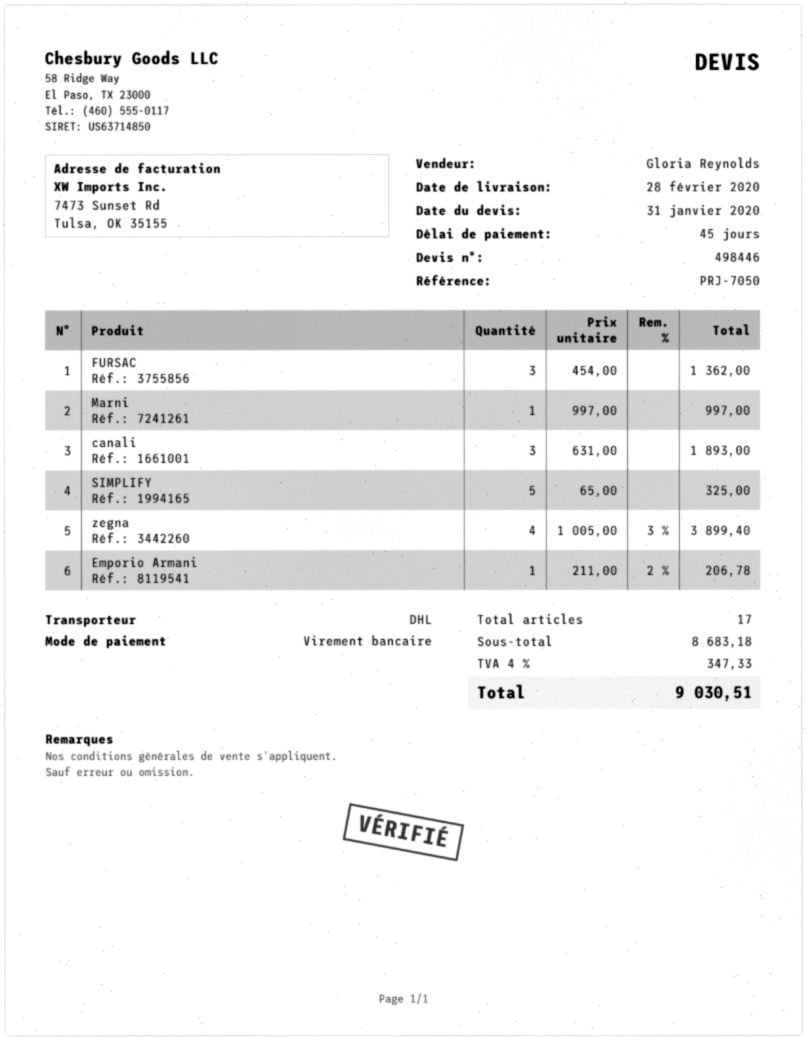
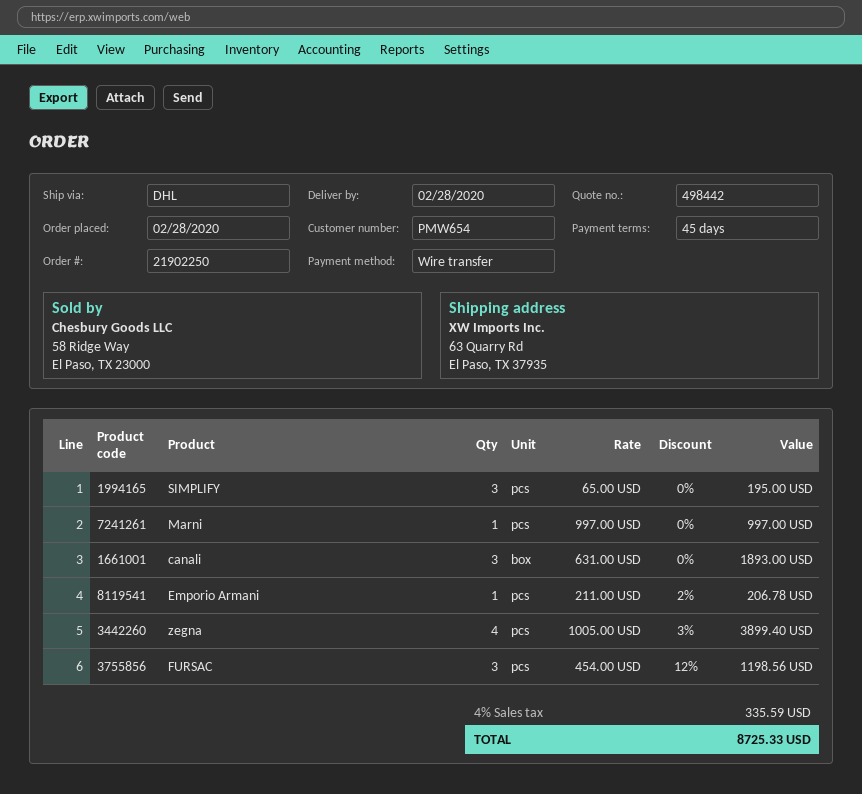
quote number: 498446 -> 498442
FURSAC: 3 x 454.00 = 1362.00 -> 3 x 454.00 - 12% = 1198.56
SIMPLIFY: 5 x 65.00 = 325.00 -> 3 x 65.00 = 195.00
tax: 4% = 347.33 -> 4% = 335.59
total: 9030.51 -> 8725.33

